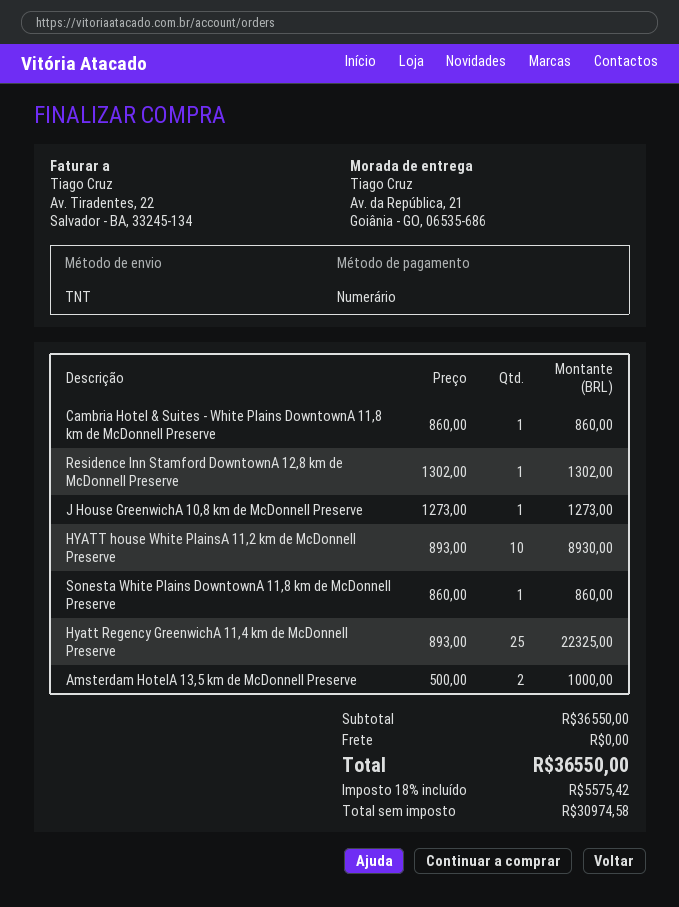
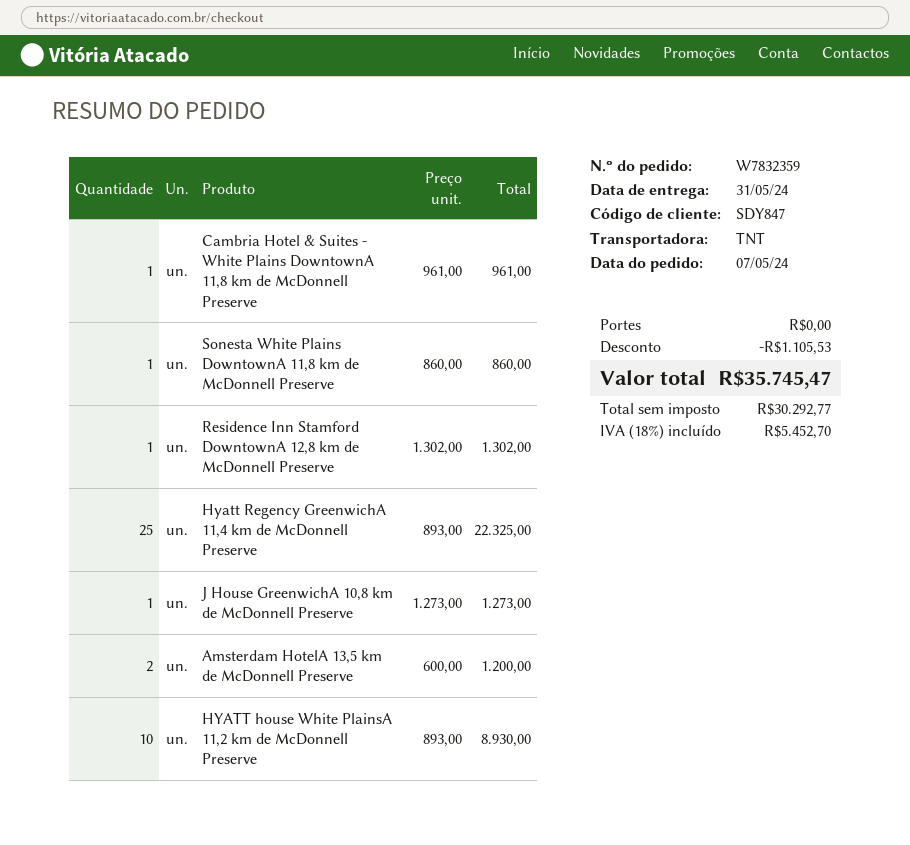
Cambria Hotel & Suites - White Plains DowntownA 11,8 km de McDonnell Preserve: 1 x 860.00 = 860.00 -> 1 x 961.00 = 961.00
Amsterdam HotelA 13,5 km de McDonnell Preserve: 2 x 500.00 = 1000.00 -> 2 x 600.00 = 1200.00
discount: none -> 1105.53
net: 30974.58 -> 30292.77
tax: 18% = 5575.42 -> 18% = 5452.70
total: 36550.00 -> 35745.47

